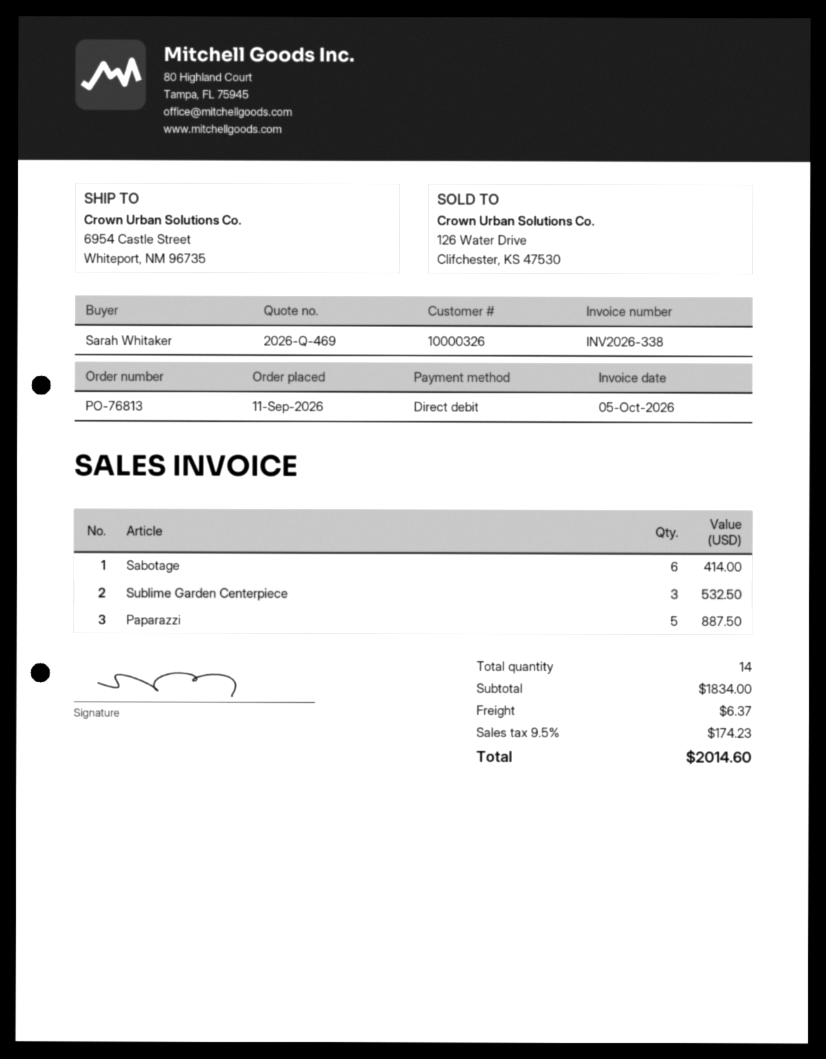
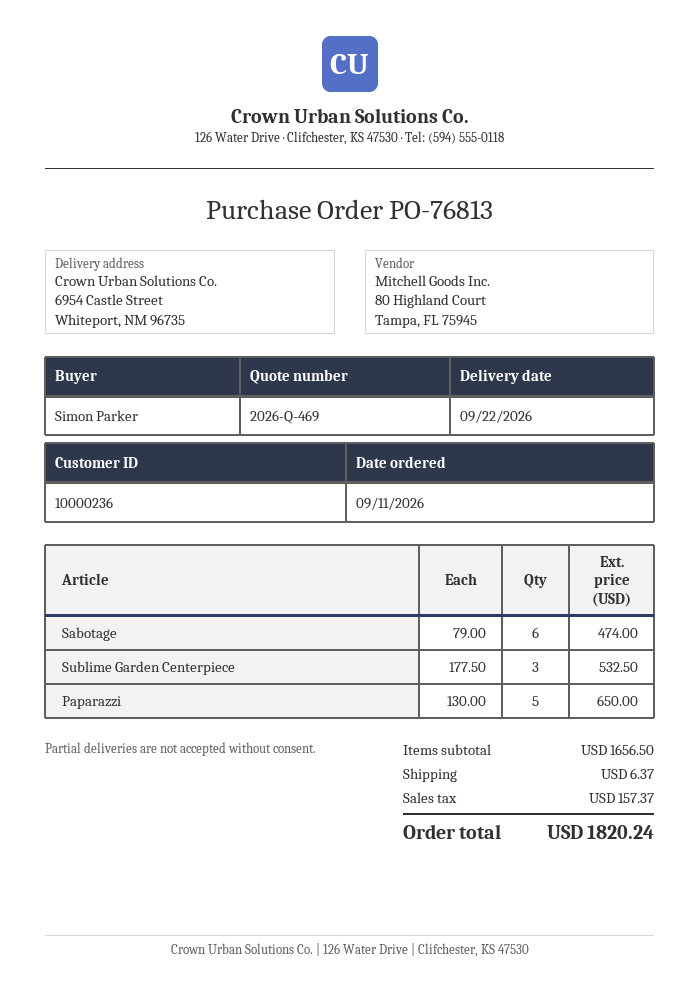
customer number: 10000326 -> 10000236
ordered by: Sarah Whitaker -> Simon Parker
Sabotage: 6 for 414.00 -> 6 for 474.00
Paparazzi: 5 for 887.50 -> 5 for 650.00
subtotal: 1834.00 -> 1656.50
tax: 174.23 -> 157.37
total: 2014.60 -> 1820.24

